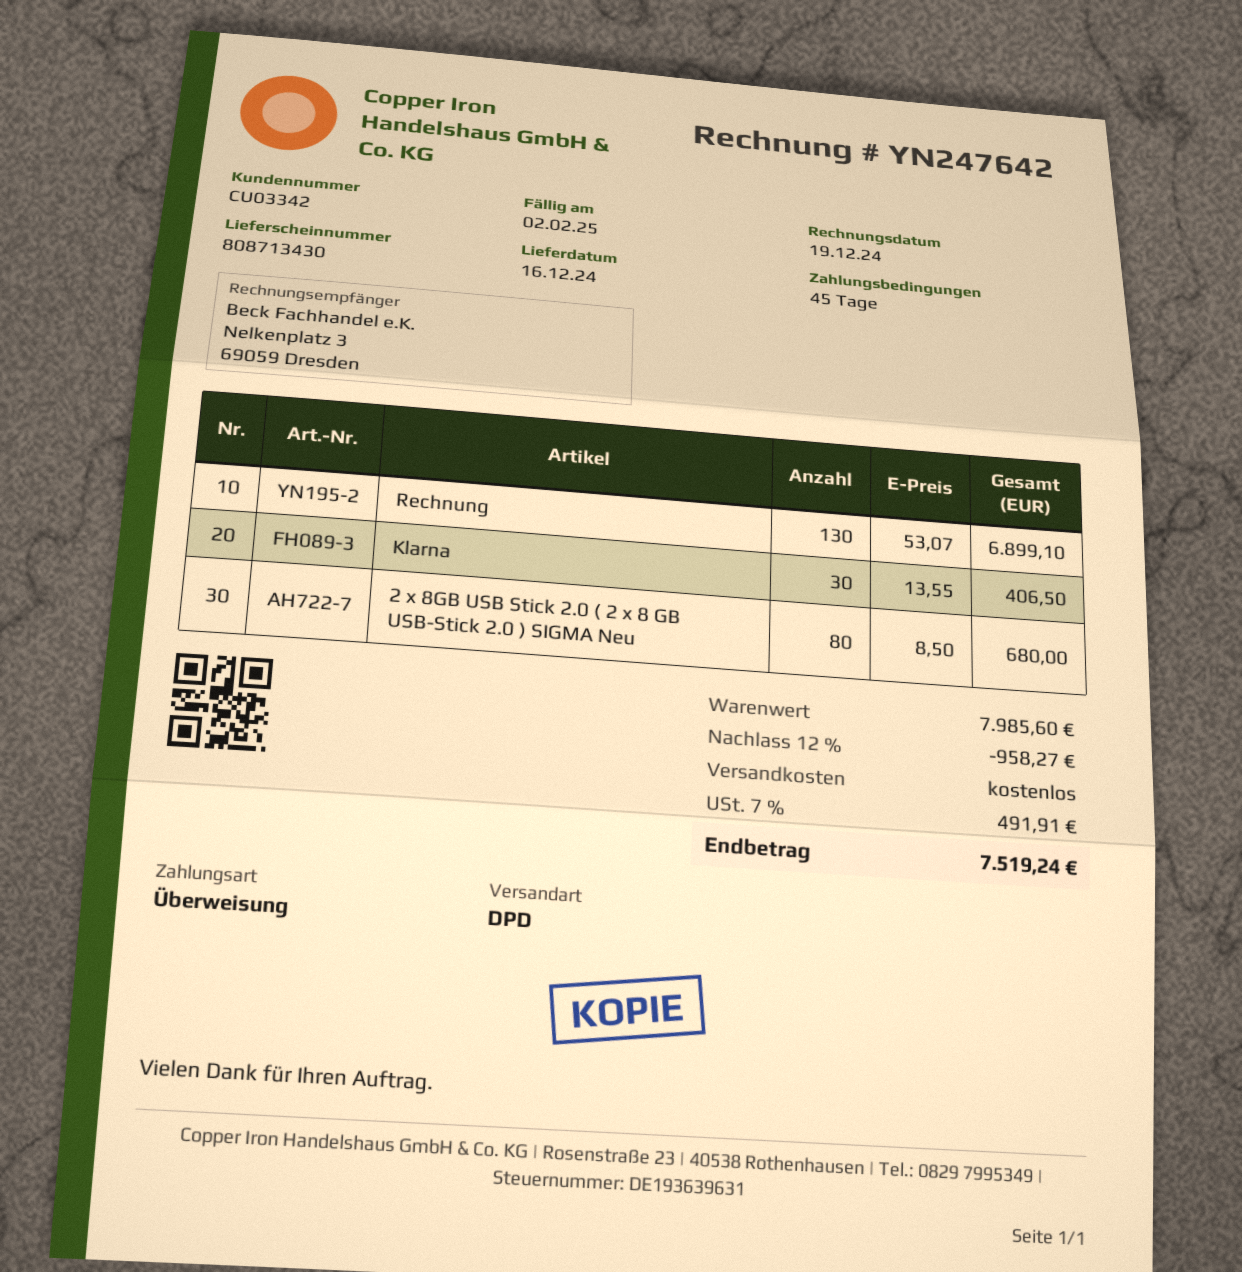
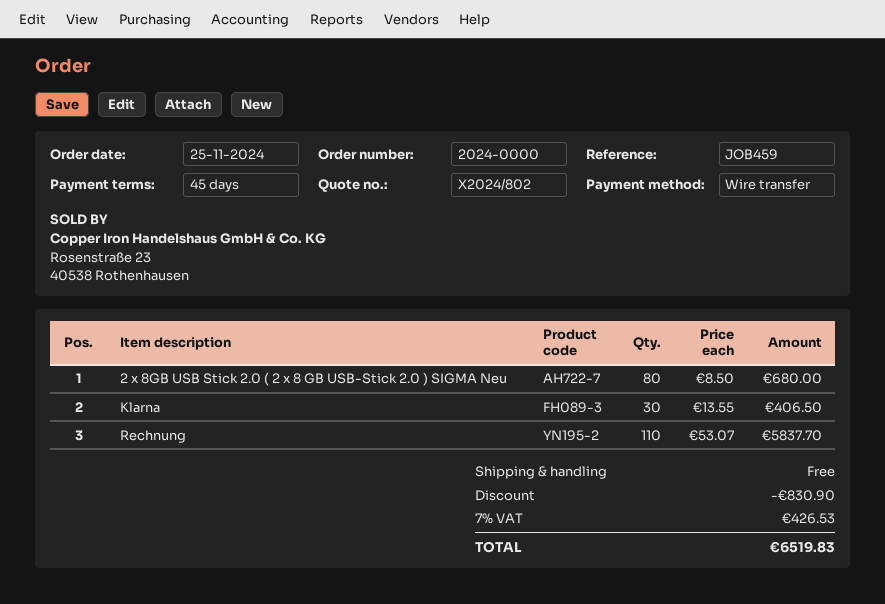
Rechnung: 130 x 53.07 = 6899.10 -> 110 x 53.07 = 5837.70
discount: 958.27 -> 830.90
tax: 7% = 491.91 -> 7% = 426.53
total: 7519.24 -> 6519.83

